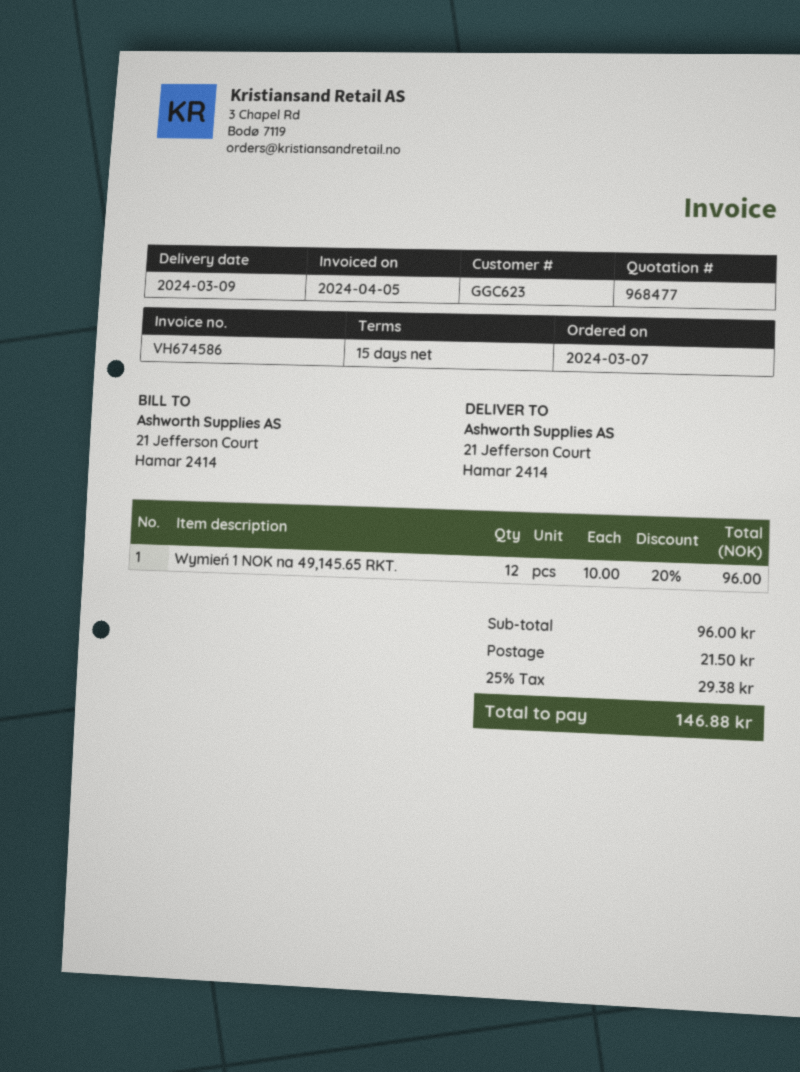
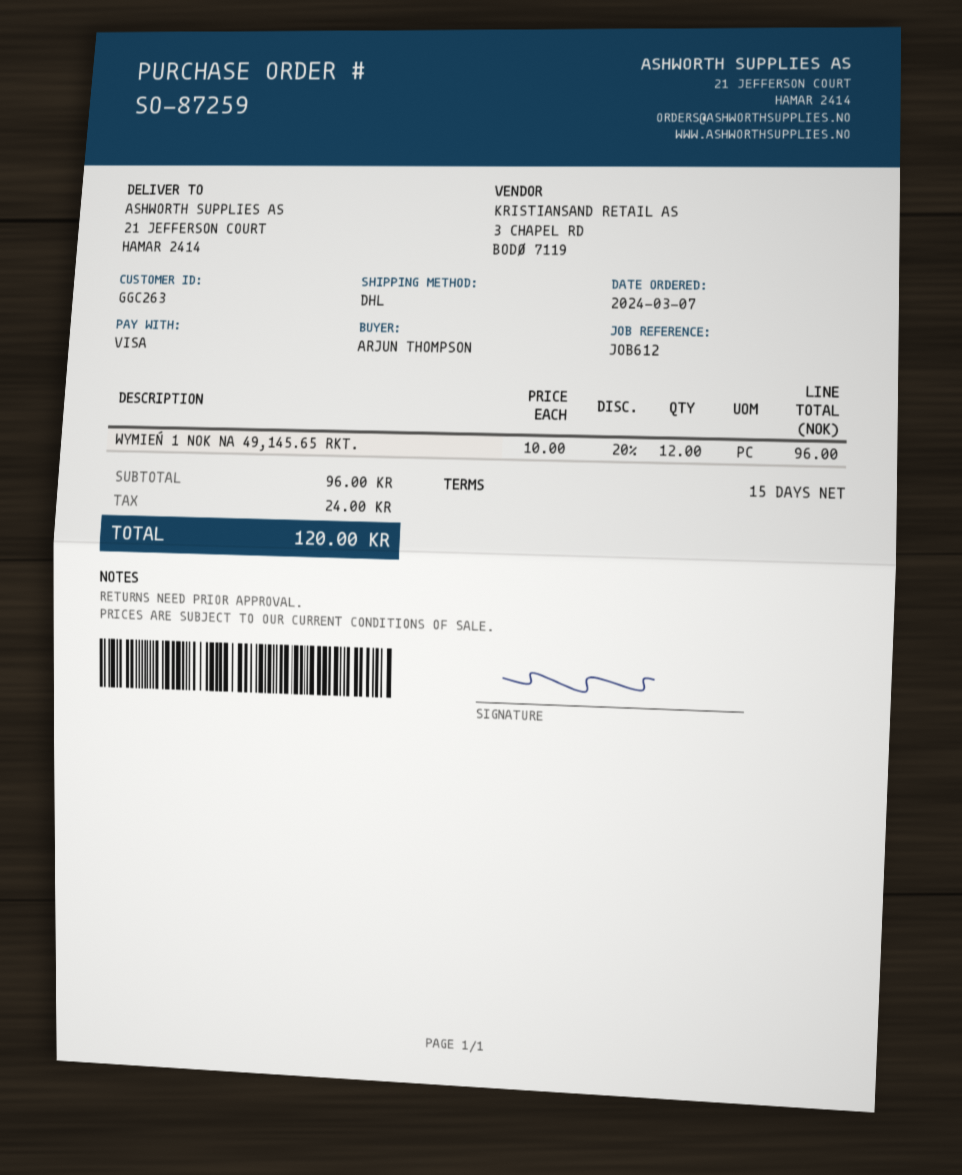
customer number: GGC623 -> GGC263
shipping: 21.50 -> none
tax: 29.38 -> 24.00
total: 146.88 -> 120.00

